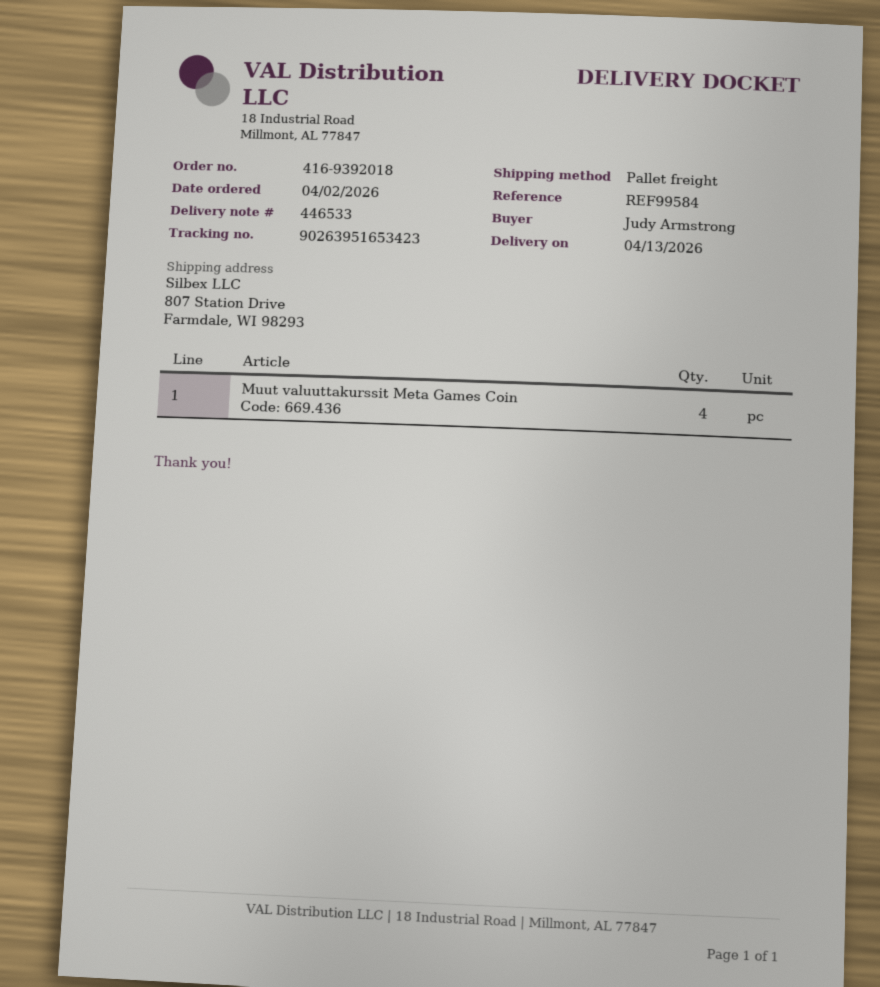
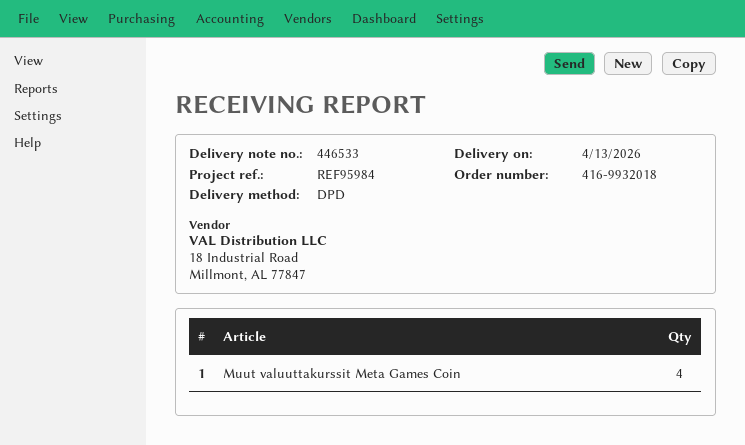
order number: 416-9392018 -> 416-9932018
reference: REF99584 -> REF95984
shipping method: pallet freight -> DPD

